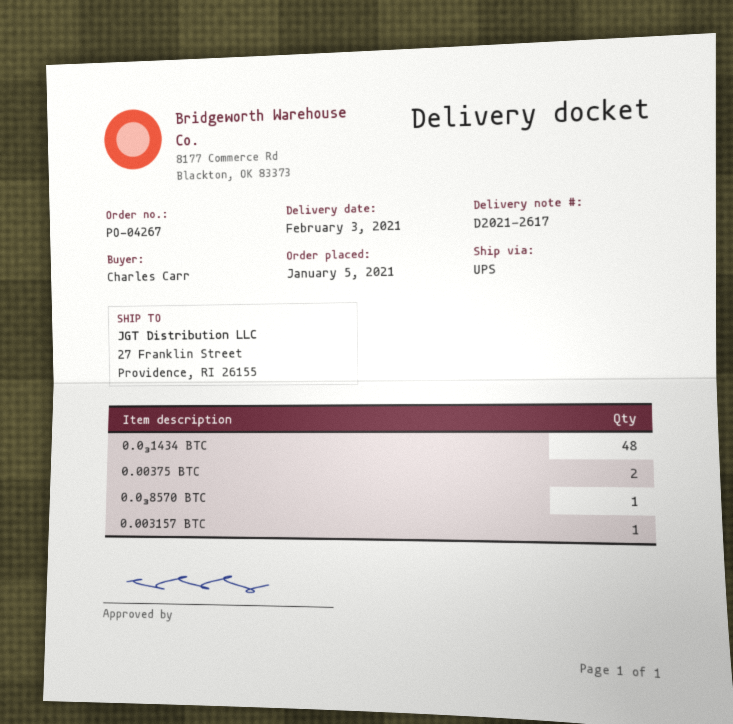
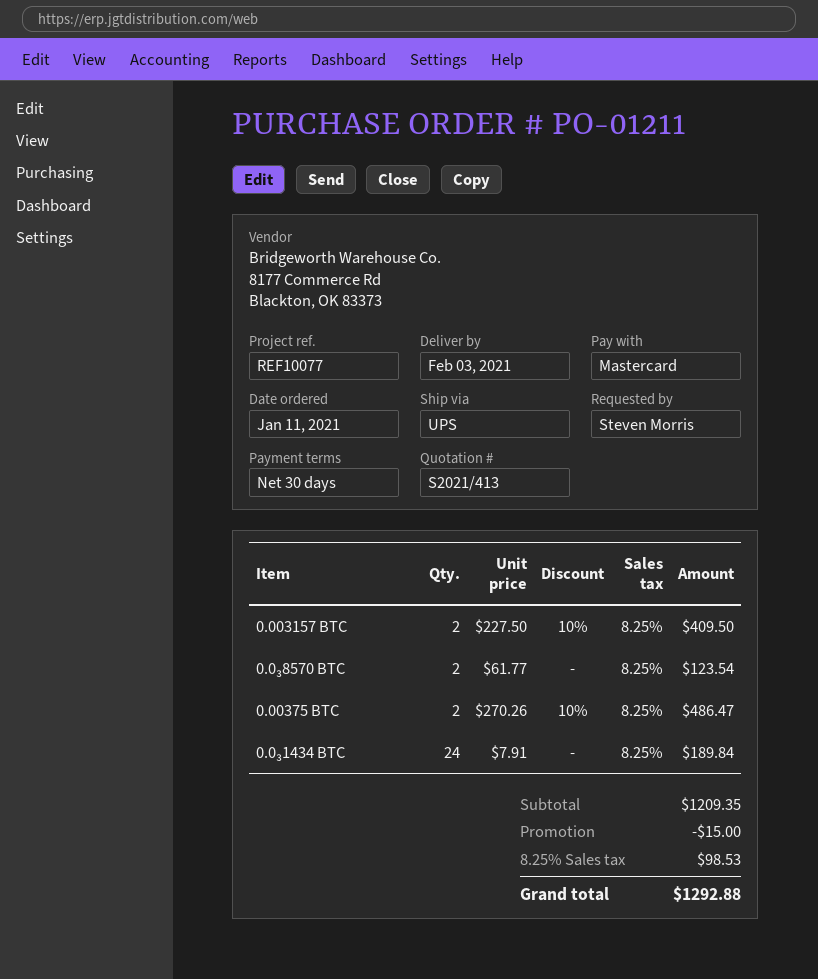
order number: PO-04267 -> PO-01211
order date: 2021-01-05 -> 2021-01-11
ordered by: Charles Carr -> Steven Morris
0.0₃1434 BTC: 48 -> 24
0.0₃8570 BTC: 1 -> 2
0.003157 BTC: 1 -> 2

